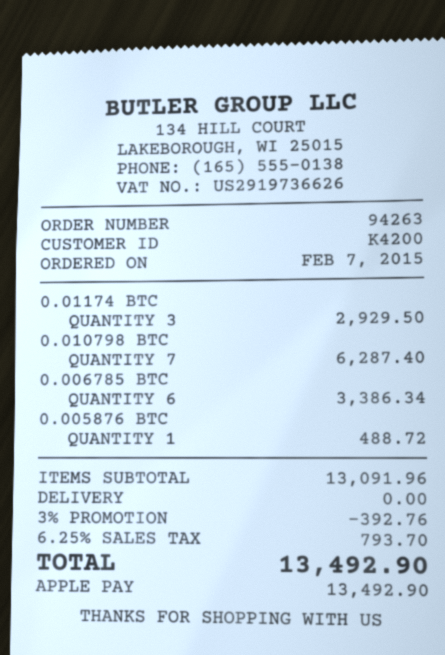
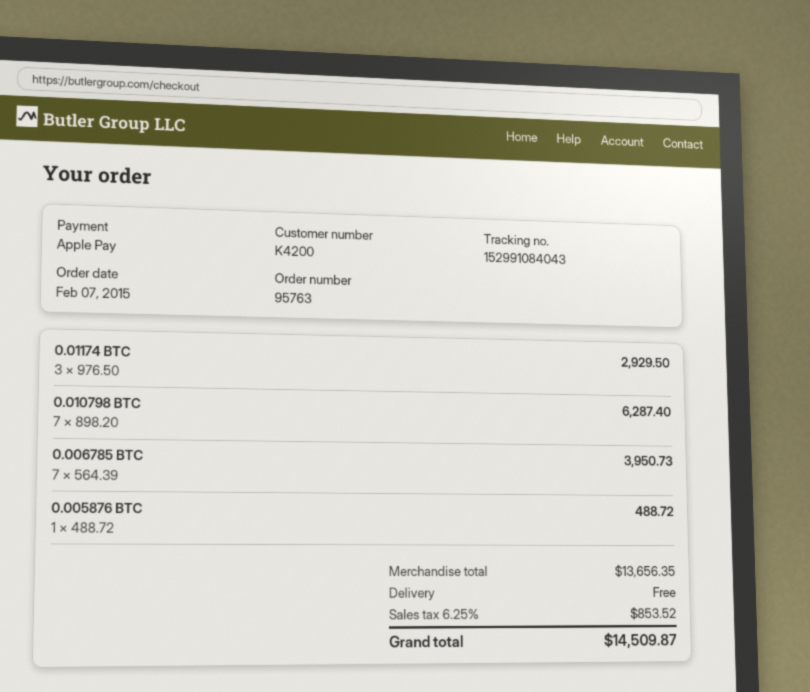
order number: 94263 -> 95763
0.006785 BTC: 6 for 3386.34 -> 7 for 3950.73
subtotal: 13091.96 -> 13656.35
discount: 3% = 392.76 -> none
tax: 6.25% = 793.70 -> 6.25% = 853.52
total: 13492.90 -> 14509.87

